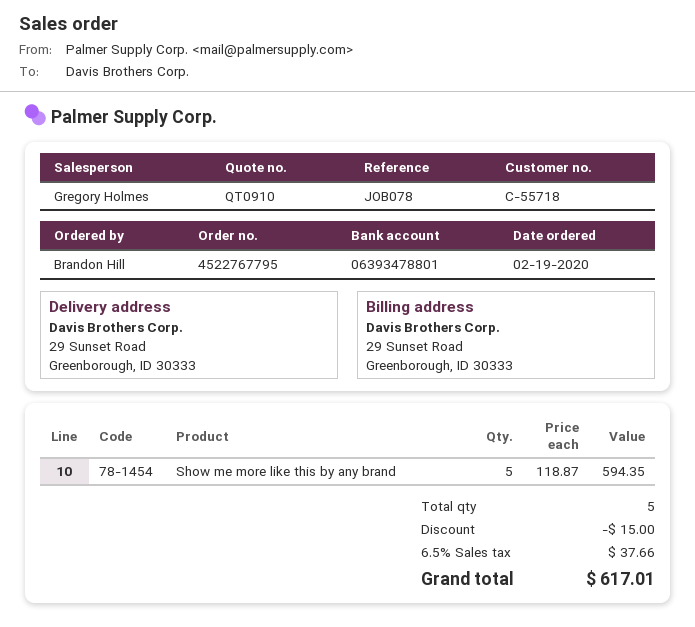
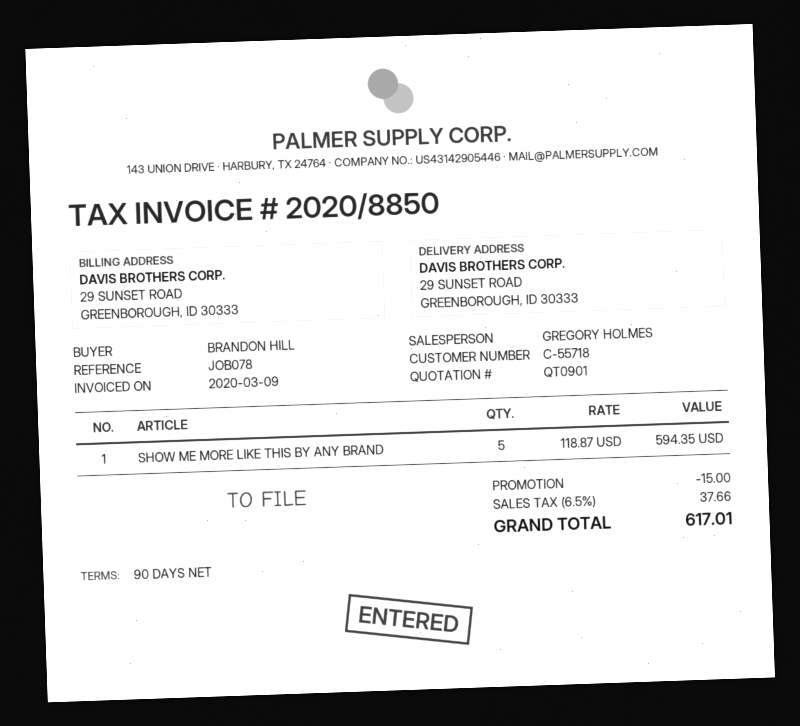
quote number: QT0910 -> QT0901

